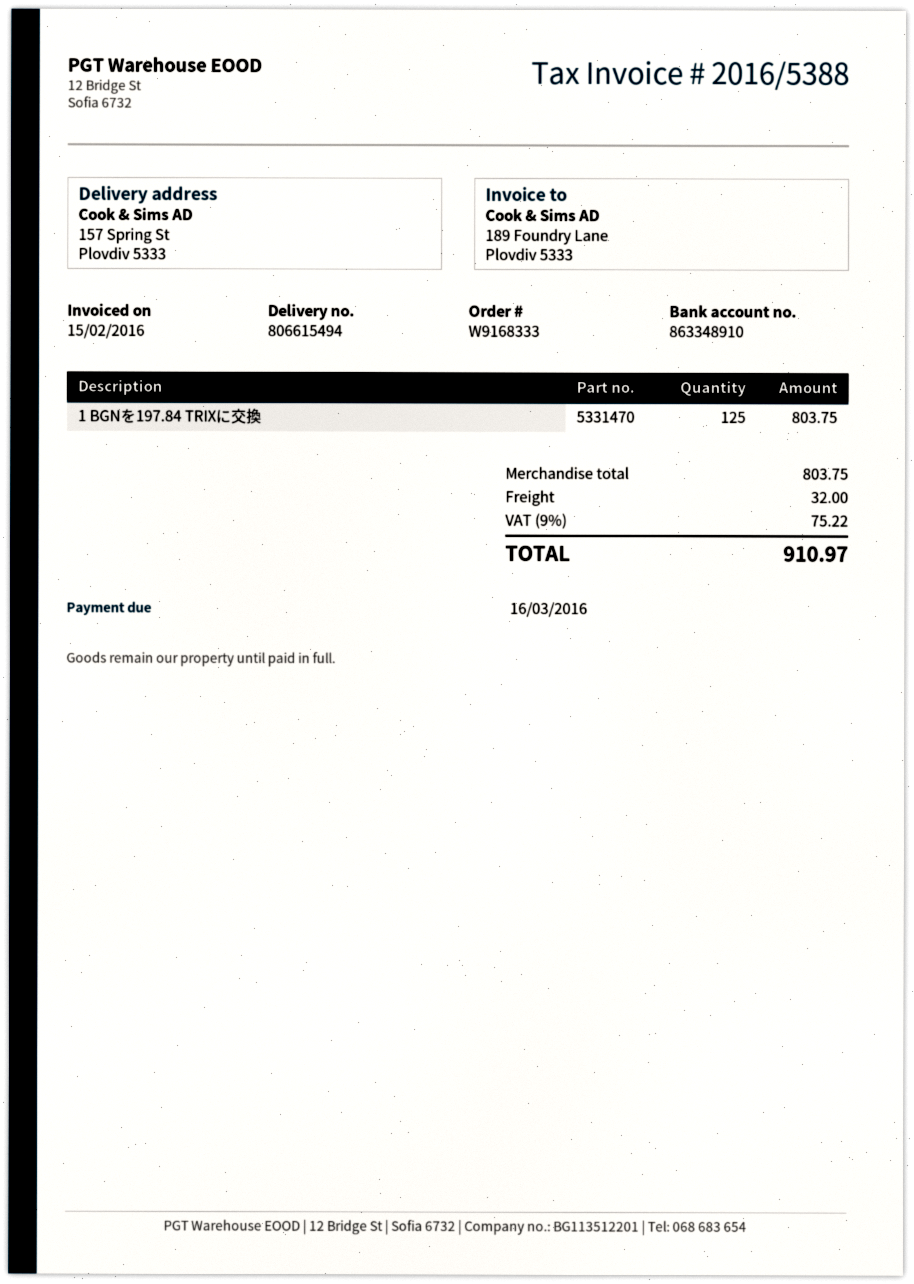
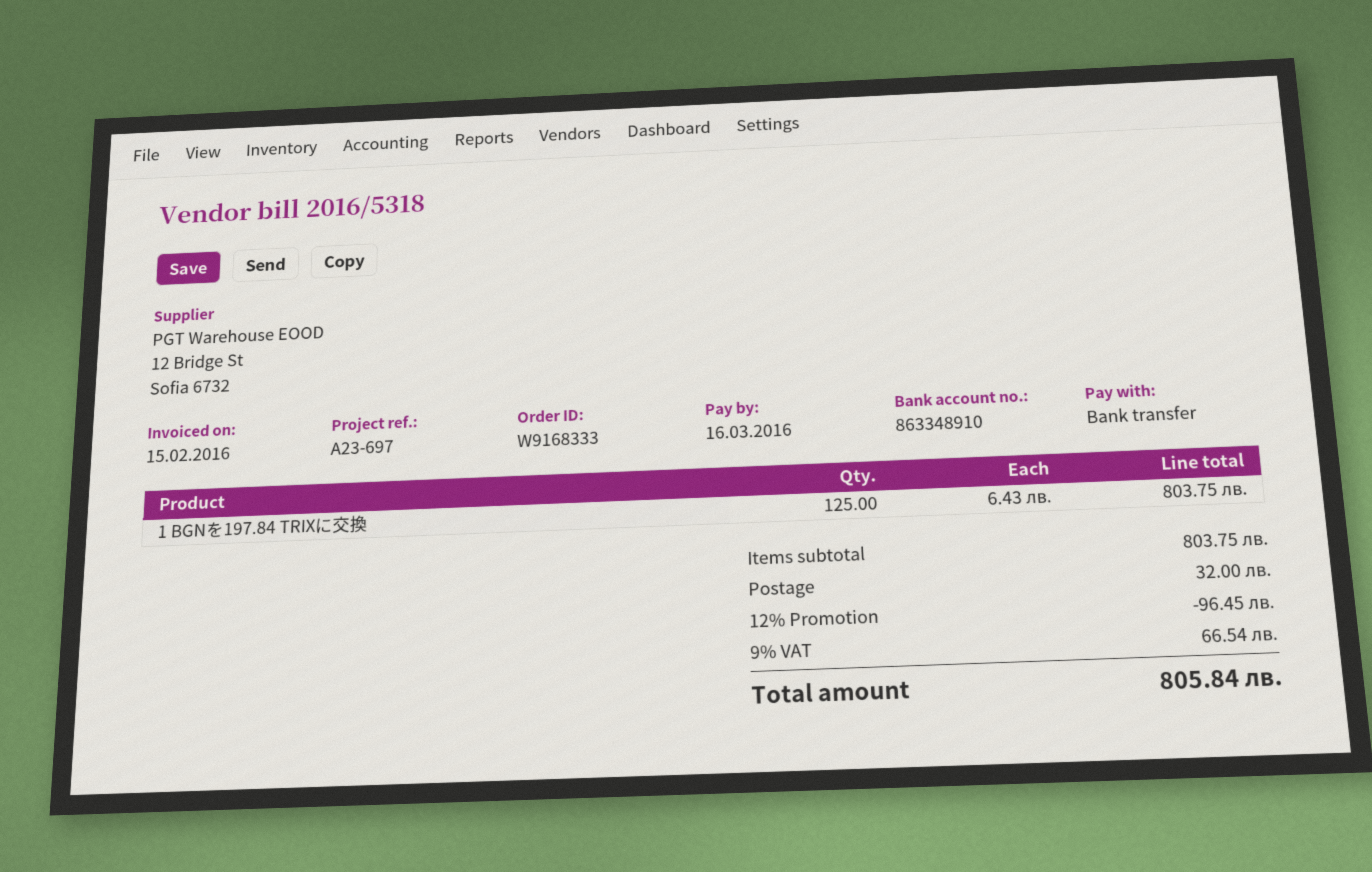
invoice number: 2016/5388 -> 2016/5318
discount: none -> 12% = 96.45
tax: 9% = 75.22 -> 9% = 66.54
total: 910.97 -> 805.84

